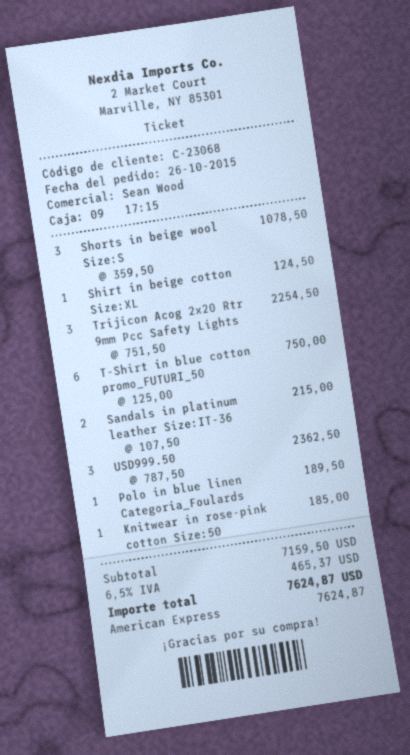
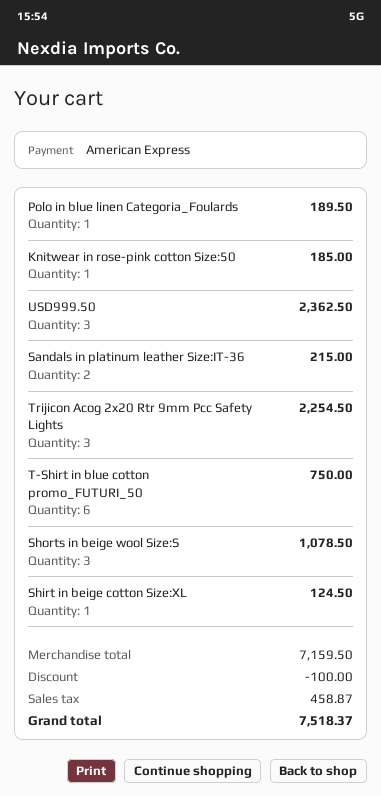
discount: none -> 100.00
tax: 465.37 -> 458.87
total: 7624.87 -> 7518.37

